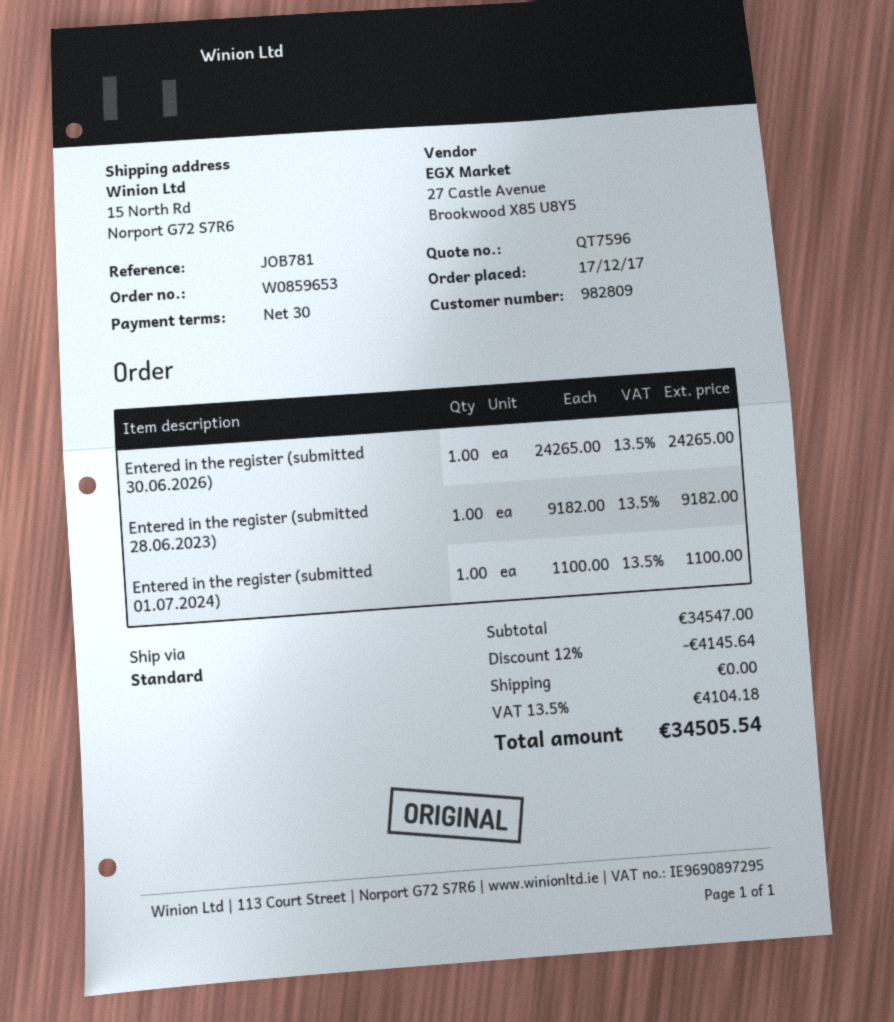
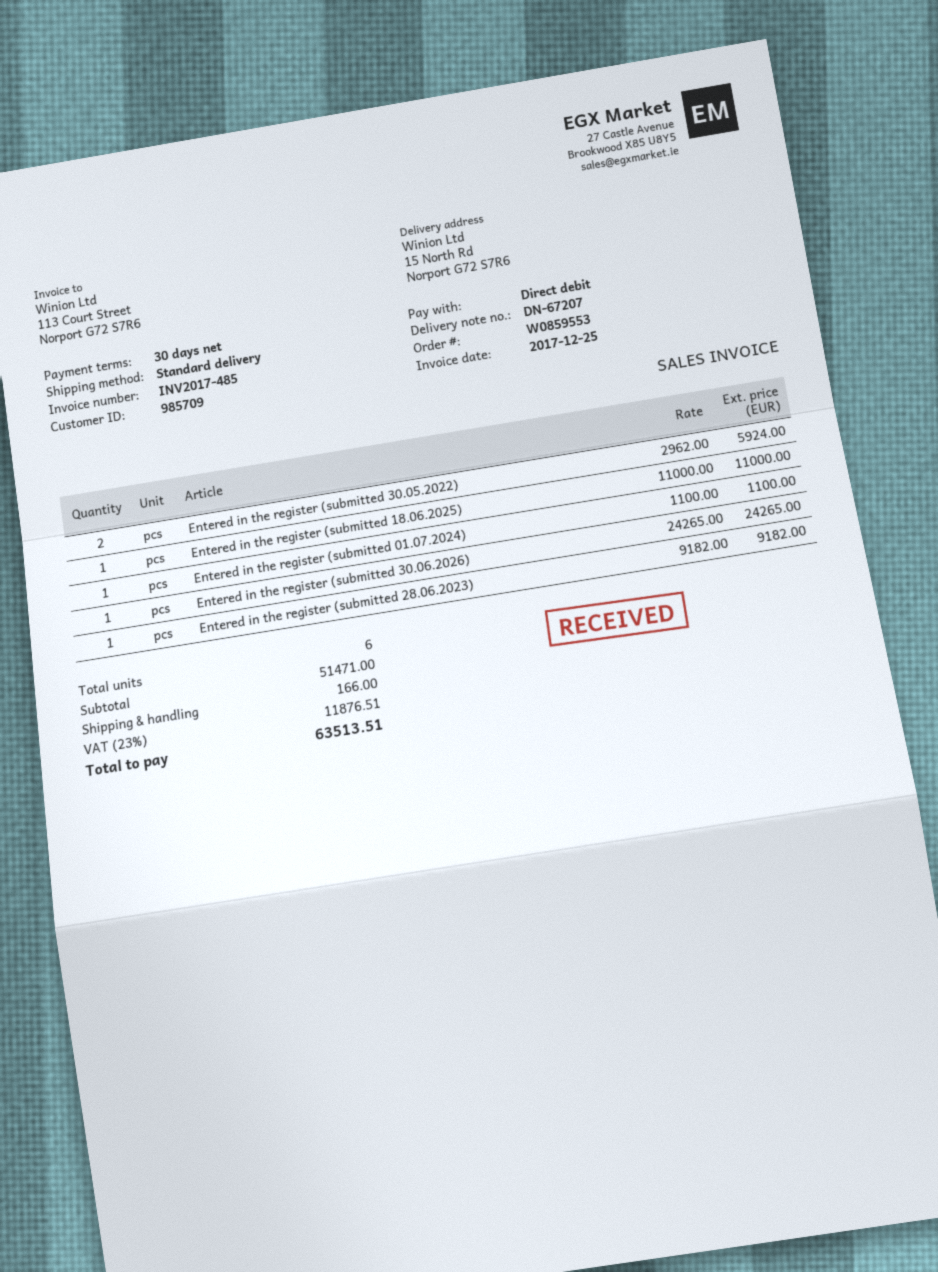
order number: W0859653 -> W0859553
customer number: 982809 -> 985709
Entered in the register (submitted 30.05.2022): none -> 2 x 2962.00 = 5924.00
Entered in the register (submitted 18.06.2025): none -> 1 x 11000.00 = 11000.00
subtotal: 34547.00 -> 51471.00
discount: 12% = 4145.64 -> none
shipping: 0.00 -> 166.00
tax: 13.5% = 4104.18 -> 23% = 11876.51
total: 34505.54 -> 63513.51

